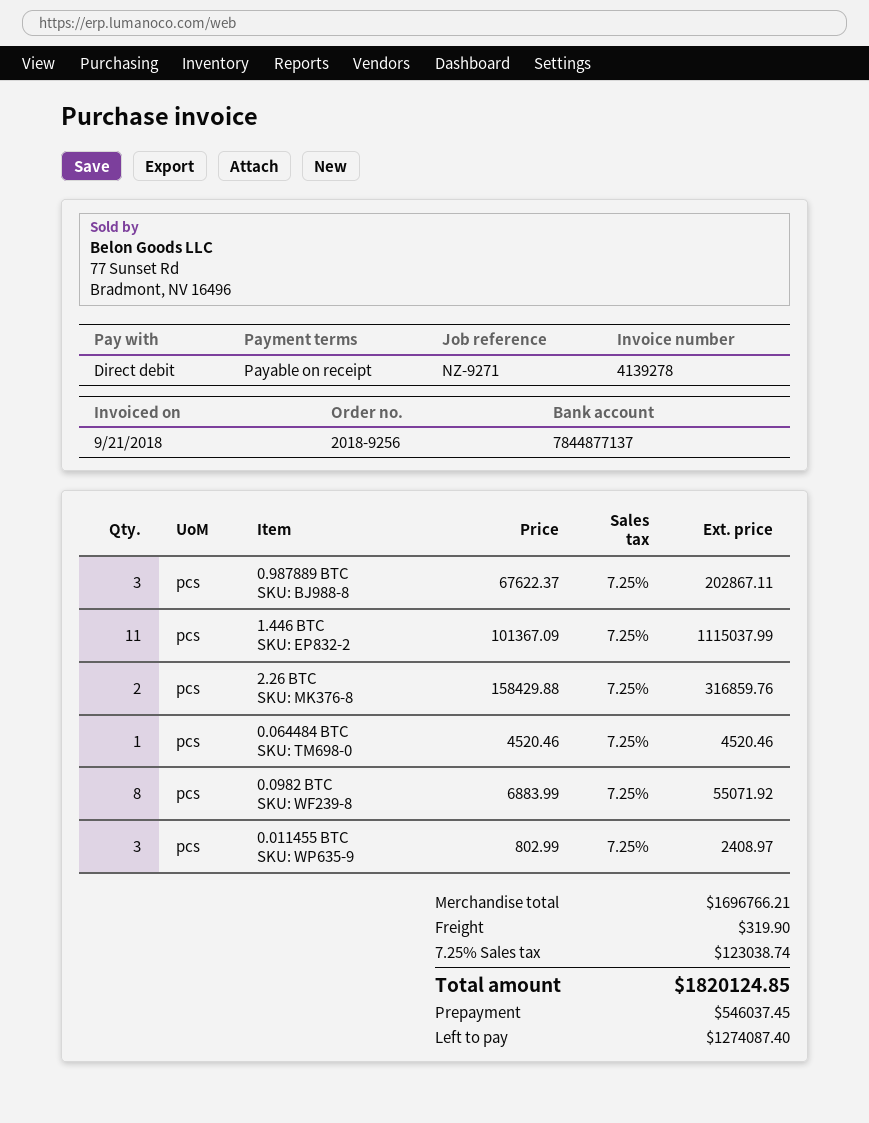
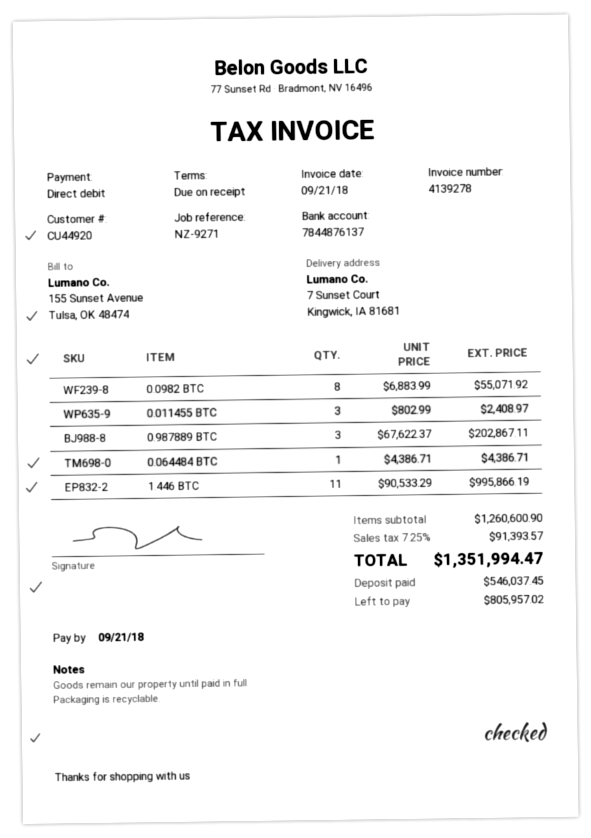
bank account: 7844877137 -> 7844876137
1.446 BTC: 11 x 101367.09 = 1115037.99 -> 11 x 90533.29 = 995866.19
2.26 BTC: 2 x 158429.88 = 316859.76 -> none
0.064484 BTC: 1 x 4520.46 = 4520.46 -> 1 x 4386.71 = 4386.71
subtotal: 1696766.21 -> 1260600.90
shipping: 319.90 -> none
tax: 7.25% = 123038.74 -> 7.25% = 91393.57
total: 1820124.85 -> 1351994.47
balance: 1274087.40 -> 805957.02

